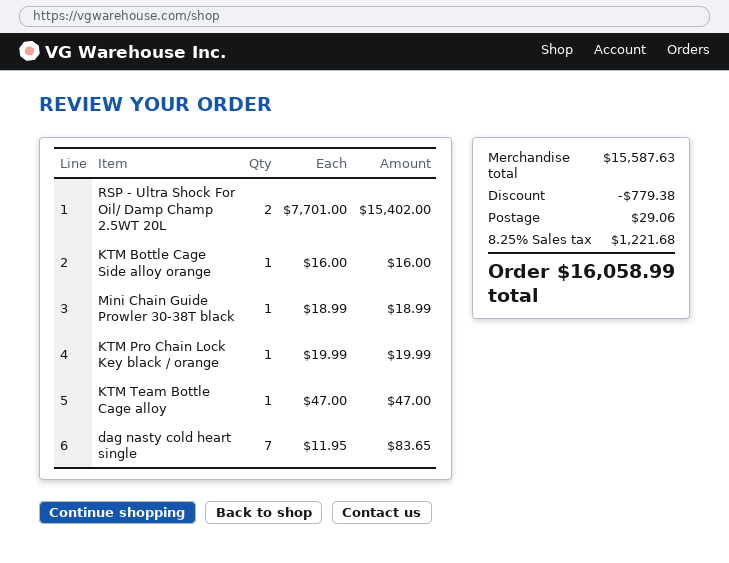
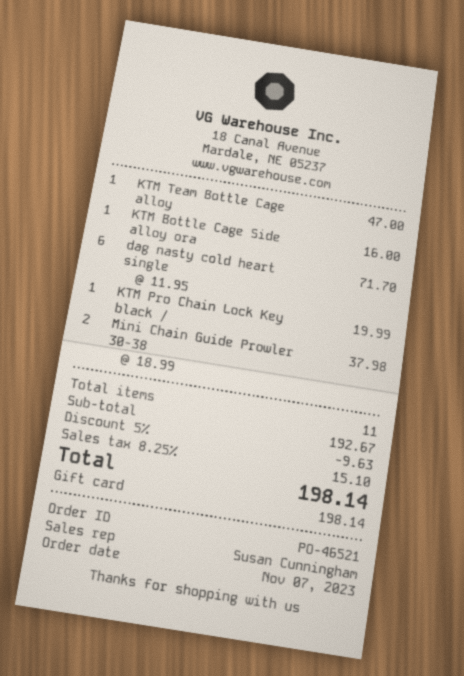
RSP - Ultra Shock For Oil/ Damp Champ 2.5WT 20L: 2 x 7701.00 = 15402.00 -> none
Mini Chain Guide Prowler 30-38T black: 1 x 18.99 = 18.99 -> 2 x 18.99 = 37.98
dag nasty cold heart single: 7 x 11.95 = 83.65 -> 6 x 11.95 = 71.70
subtotal: 15587.63 -> 192.67
discount: 779.38 -> 9.63
shipping: 29.06 -> none
tax: 8.25% = 1221.68 -> 8.25% = 15.10
total: 16058.99 -> 198.14

